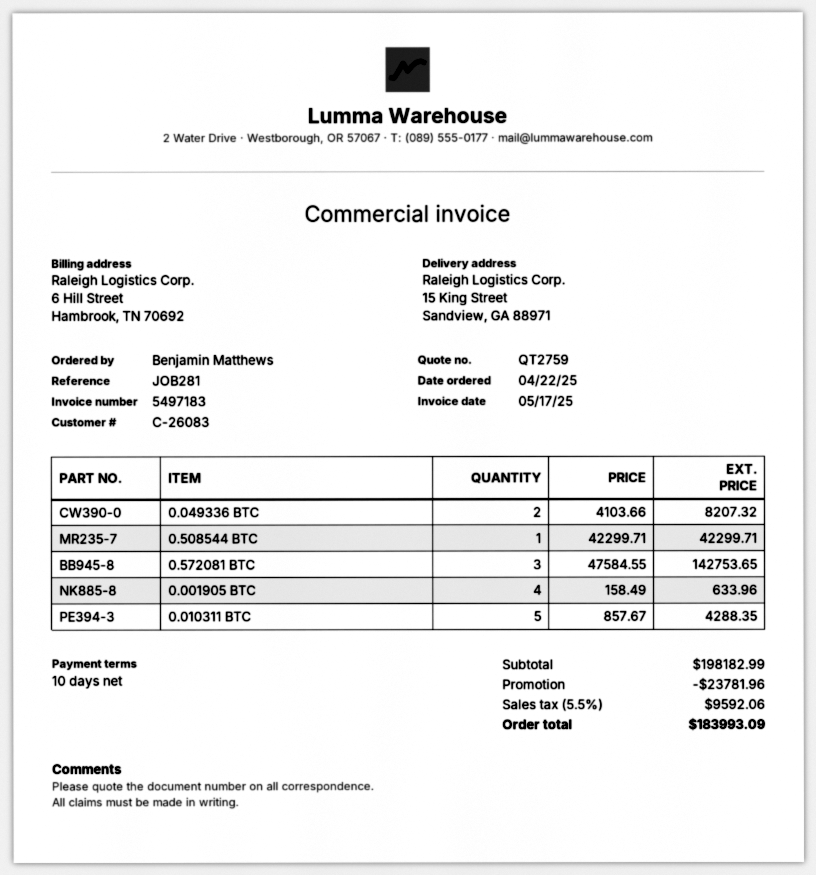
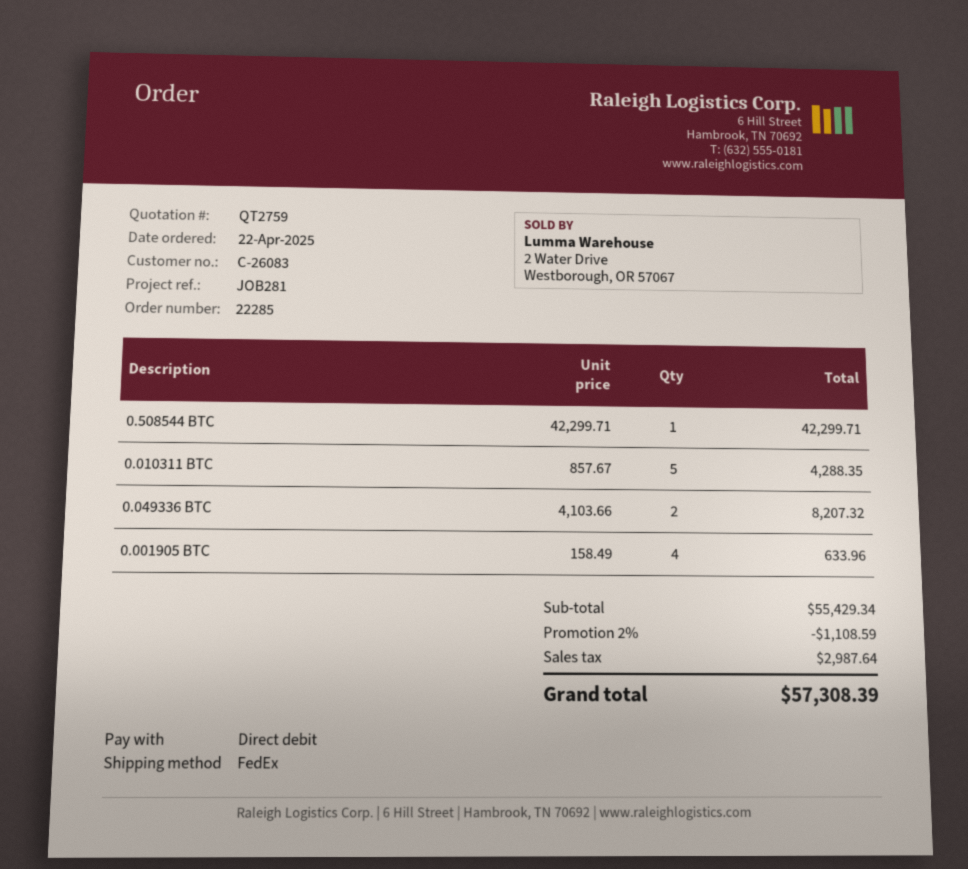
0.572081 BTC: 3 x 47584.55 = 142753.65 -> none
subtotal: 198182.99 -> 55429.34
discount: 23781.96 -> 1108.59
tax: 9592.06 -> 2987.64
total: 183993.09 -> 57308.39

